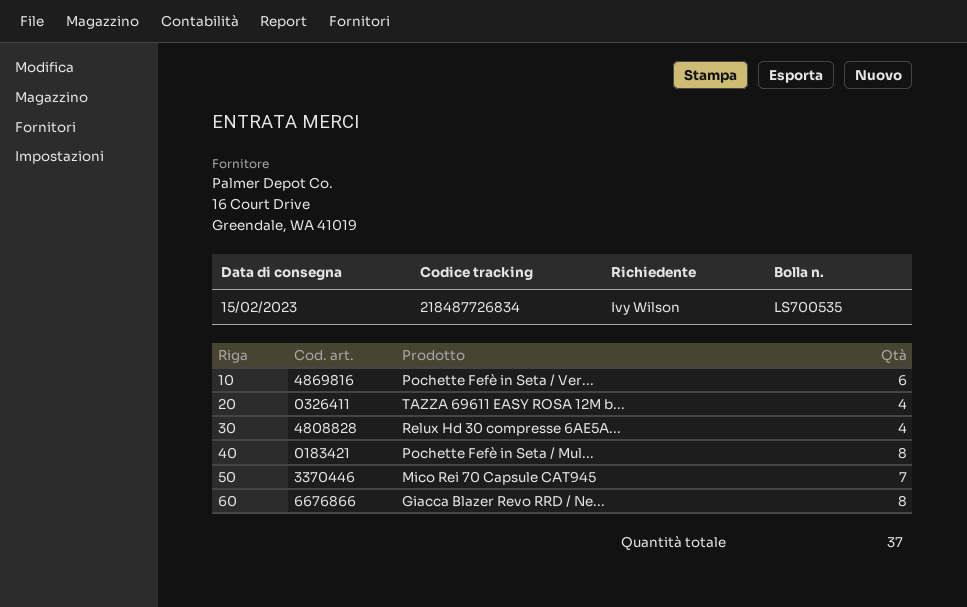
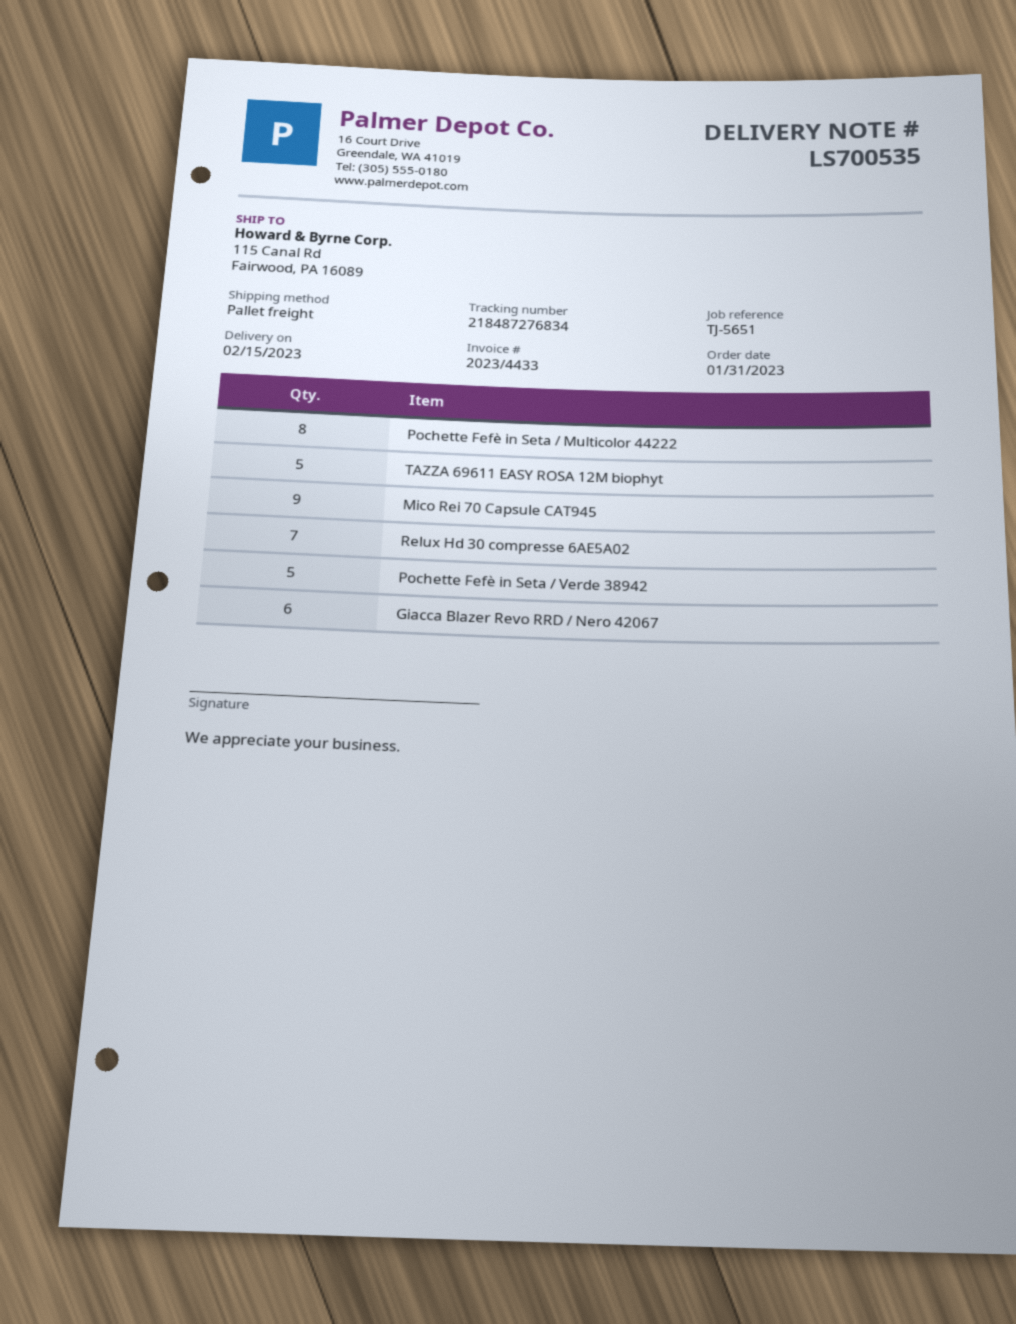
tracking number: 218487726834 -> 218487276834
Pochette Fefè in Seta / Ver...: 6 -> 5
TAZZA 69611 EASY ROSA 12M b...: 4 -> 5
Relux Hd 30 compresse 6AE5A...: 4 -> 7
Mico Rei 70 Capsule CAT945: 7 -> 9
Giacca Blazer Revo RRD / Ne...: 8 -> 6

